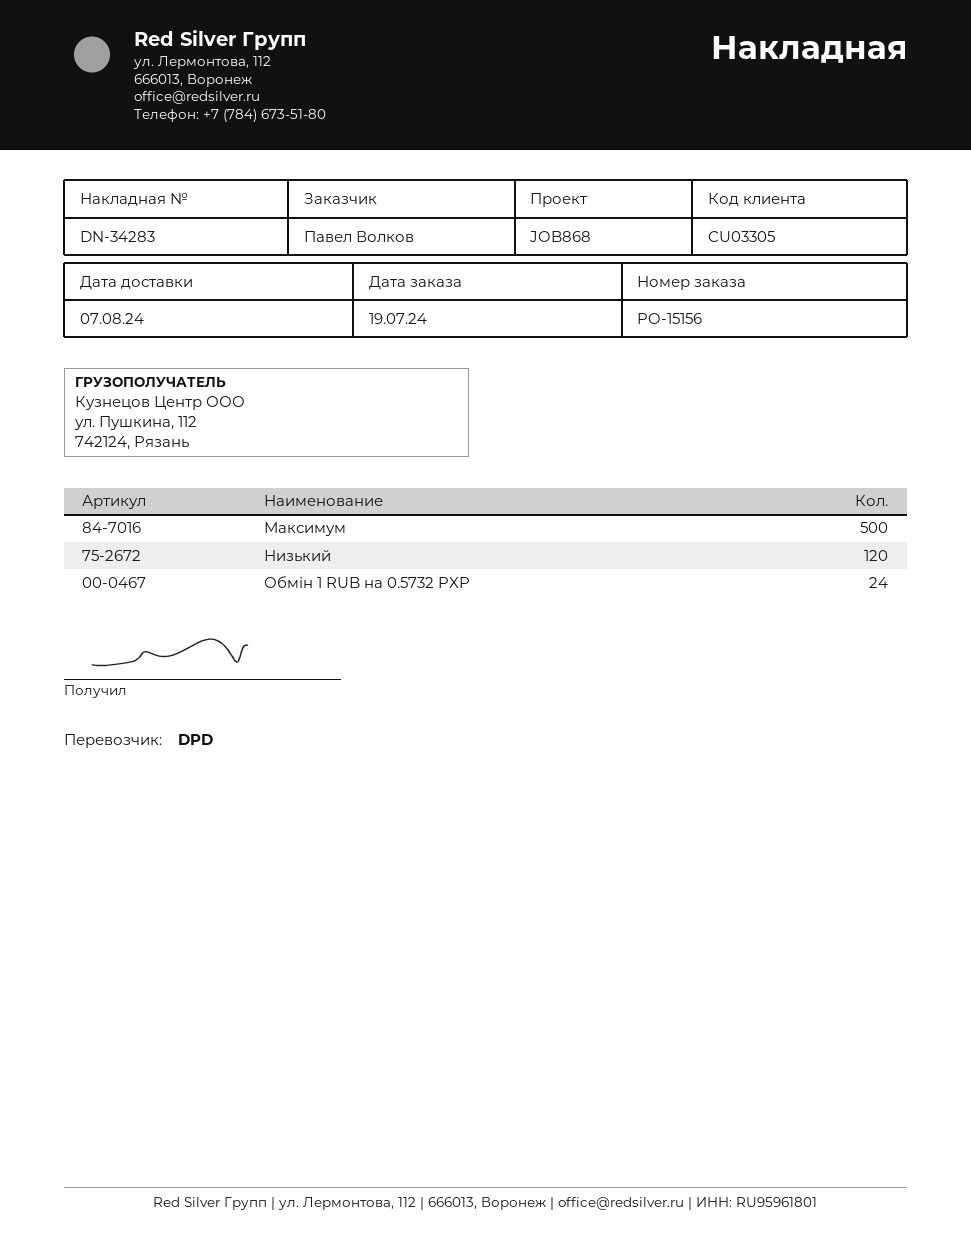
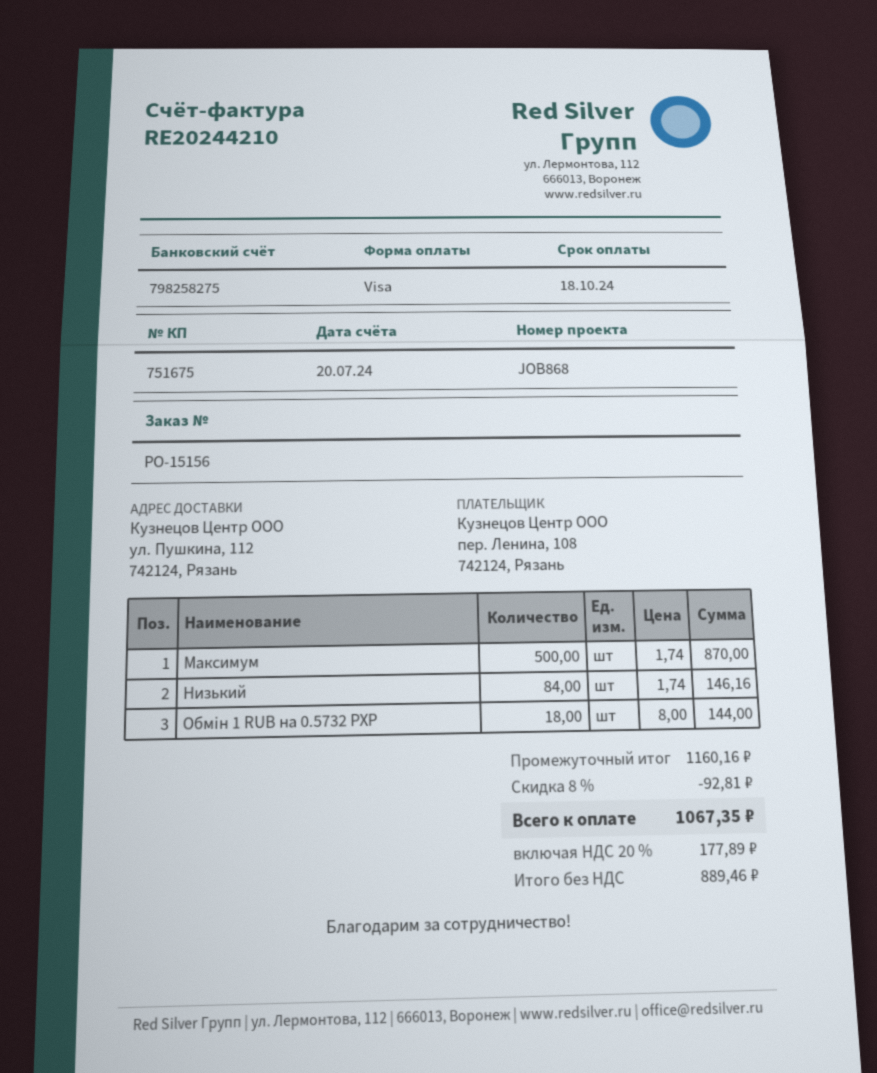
Низький: 120 -> 84
Обмін 1 RUB на 0.5732 PXP: 24 -> 18

